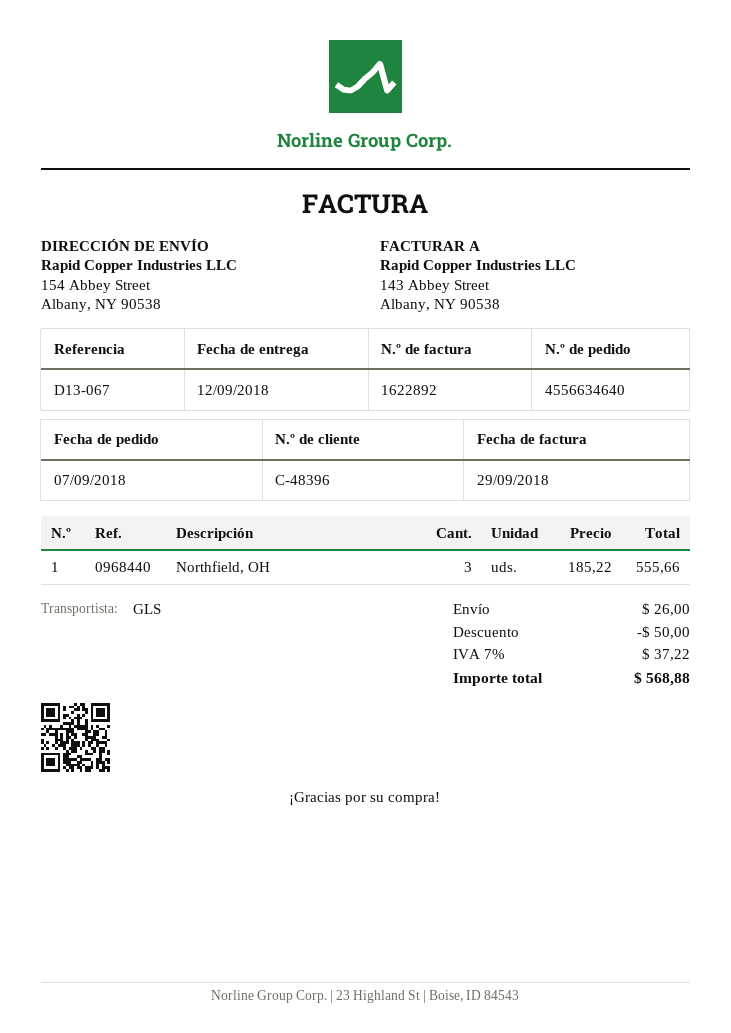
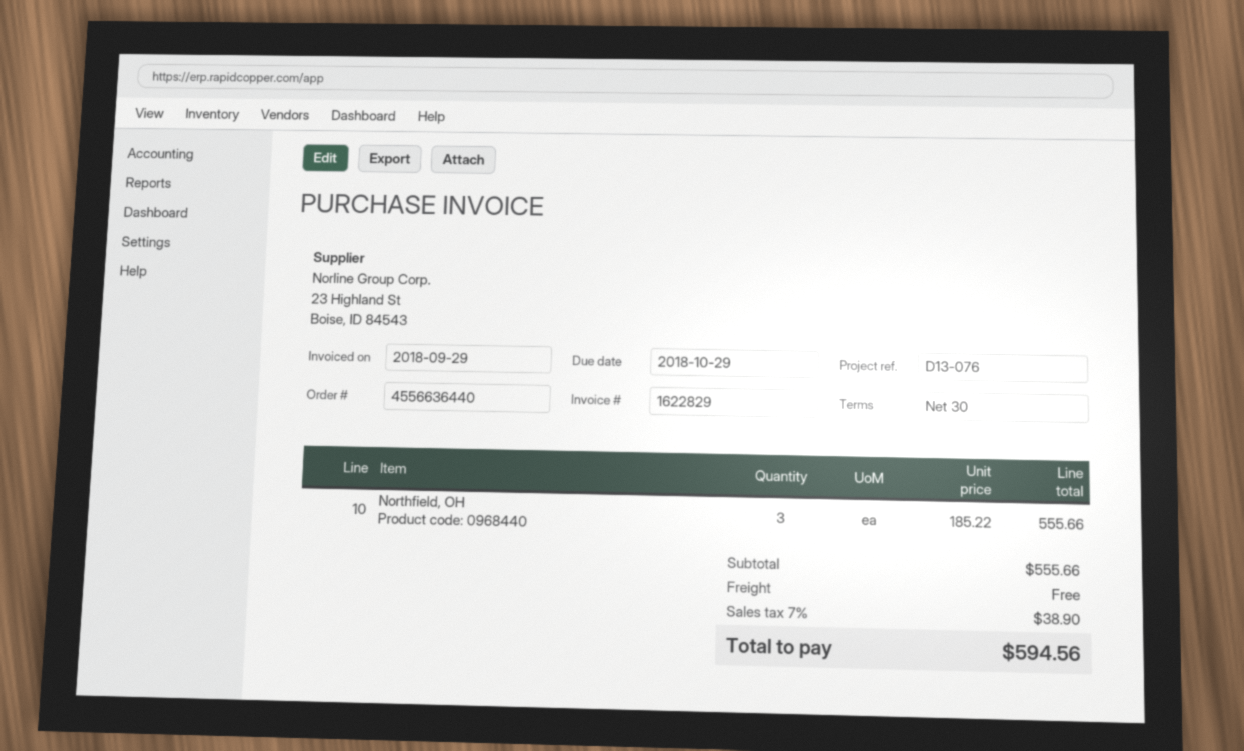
order number: 4556634640 -> 4556636440
invoice number: 1622892 -> 1622829
reference: D13-067 -> D13-076
discount: 50.00 -> none
shipping: 26.00 -> 0.00
tax: 7% = 37.22 -> 7% = 38.90
total: 568.88 -> 594.56

